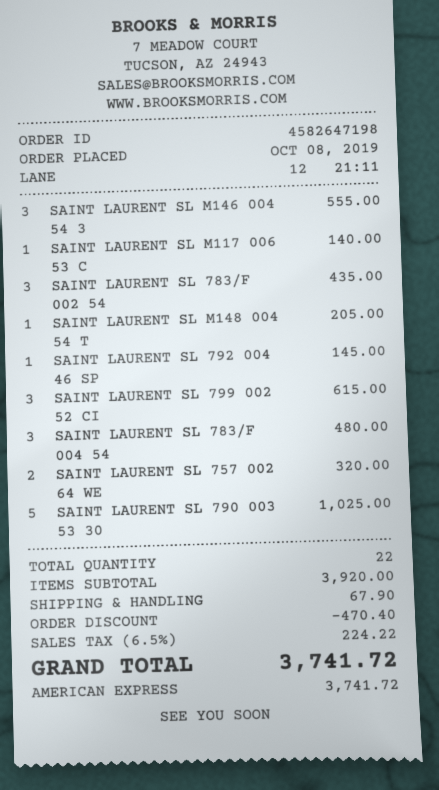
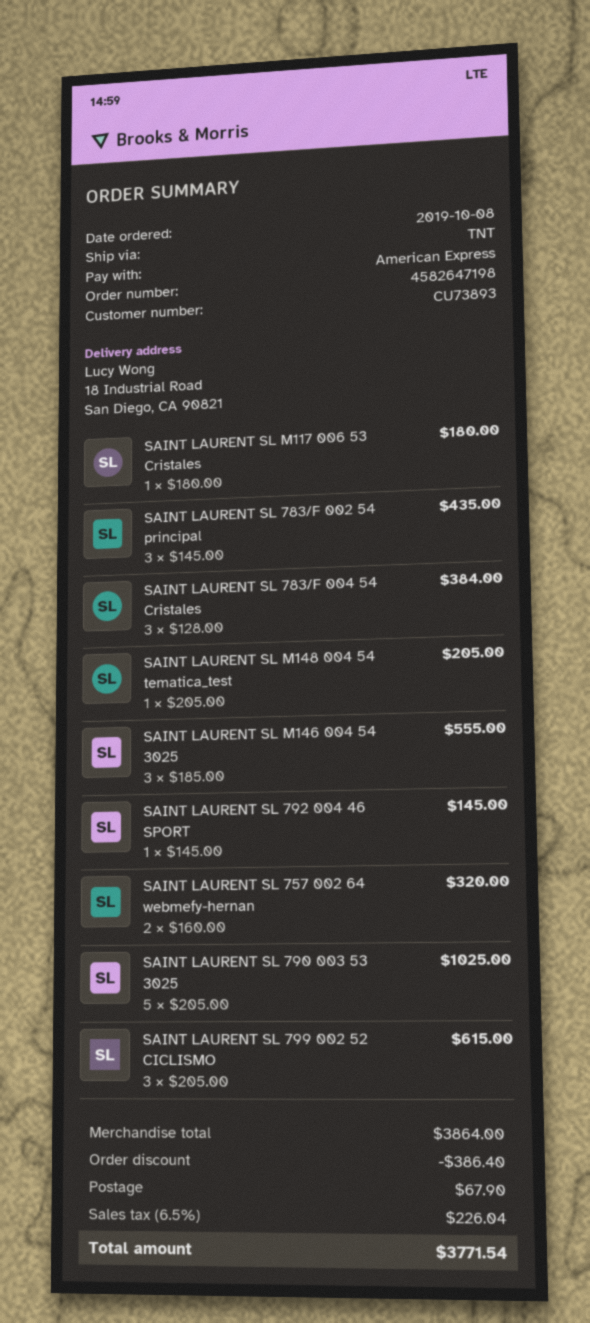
SAINT LAURENT SL M117 006 53 C: 1 for 140.00 -> 1 for 180.00
SAINT LAURENT SL 783/F 004 54: 3 for 480.00 -> 3 for 384.00
subtotal: 3920.00 -> 3864.00
discount: 470.40 -> 386.40
tax: 6.5% = 224.22 -> 6.5% = 226.04
total: 3741.72 -> 3771.54

